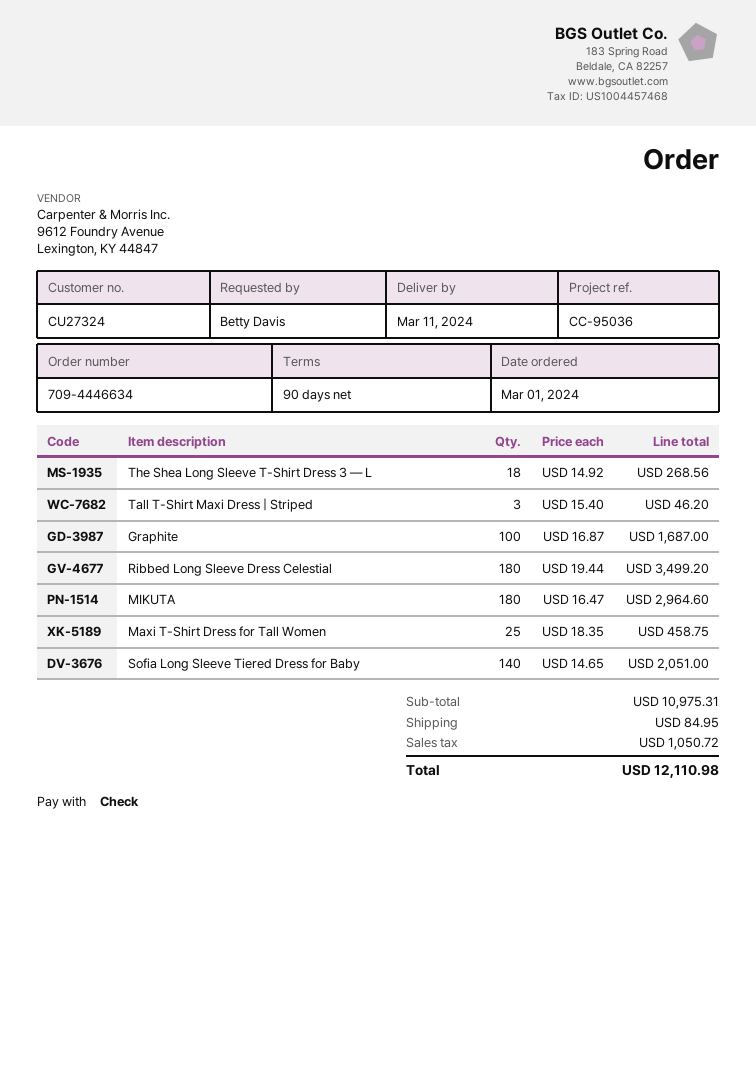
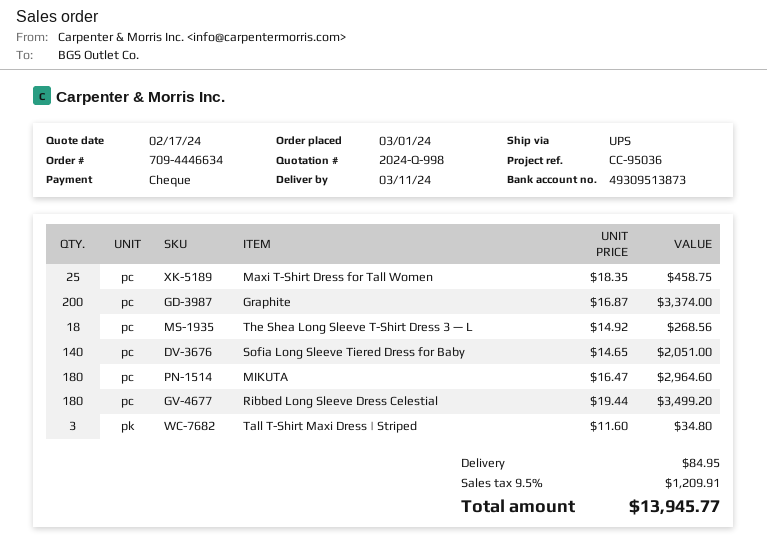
Tall T-Shirt Maxi Dress | Striped: 3 x 15.40 = 46.20 -> 3 x 11.60 = 34.80
Graphite: 100 x 16.87 = 1687.00 -> 200 x 16.87 = 3374.00
tax: 1050.72 -> 1209.91
total: 12110.98 -> 13945.77

